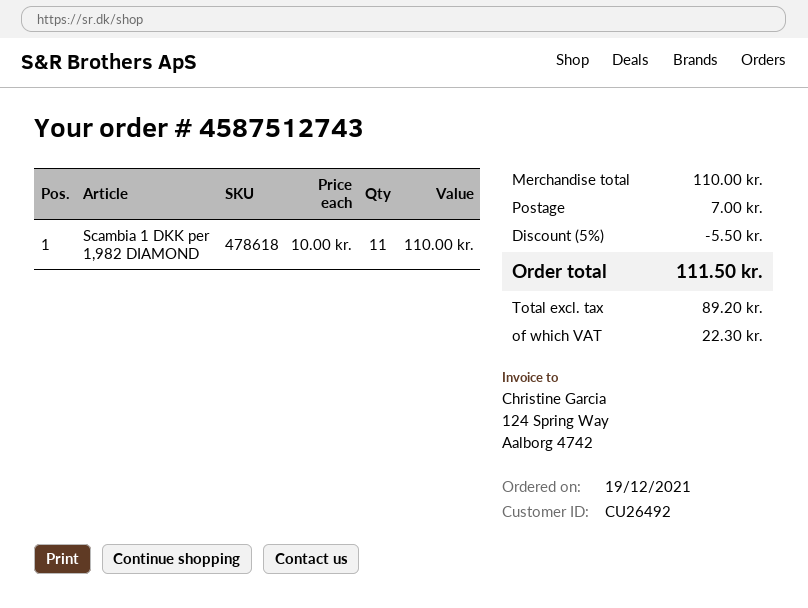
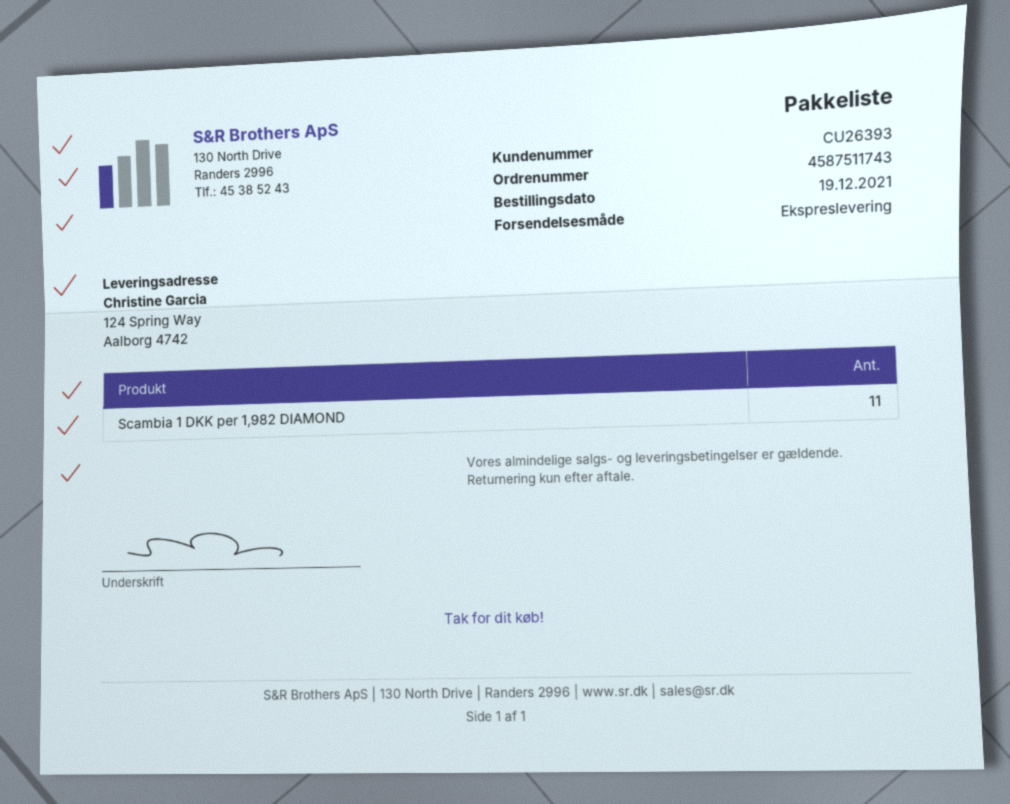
order number: 4587512743 -> 4587511743
customer number: CU26492 -> CU26393

